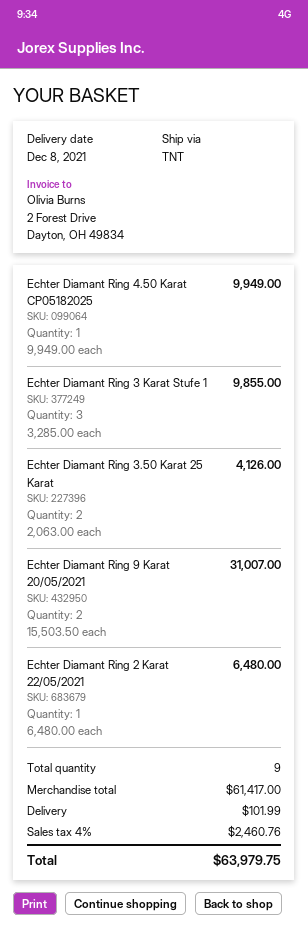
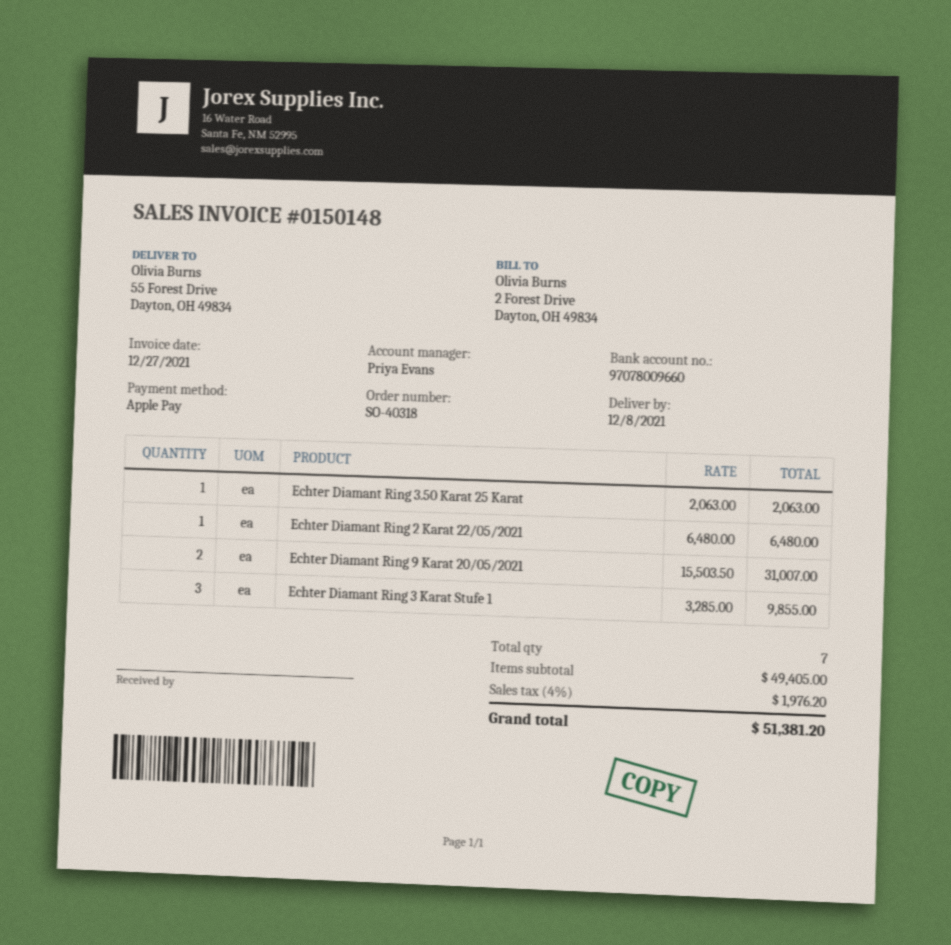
Echter Diamant Ring 4.50 Karat CP05182025: 1 x 9949.00 = 9949.00 -> none
Echter Diamant Ring 3.50 Karat 25 Karat: 2 x 2063.00 = 4126.00 -> 1 x 2063.00 = 2063.00
total quantity: 9 -> 7
subtotal: 61417.00 -> 49405.00
shipping: 101.99 -> none
tax: 4% = 2460.76 -> 4% = 1976.20
total: 63979.75 -> 51381.20

